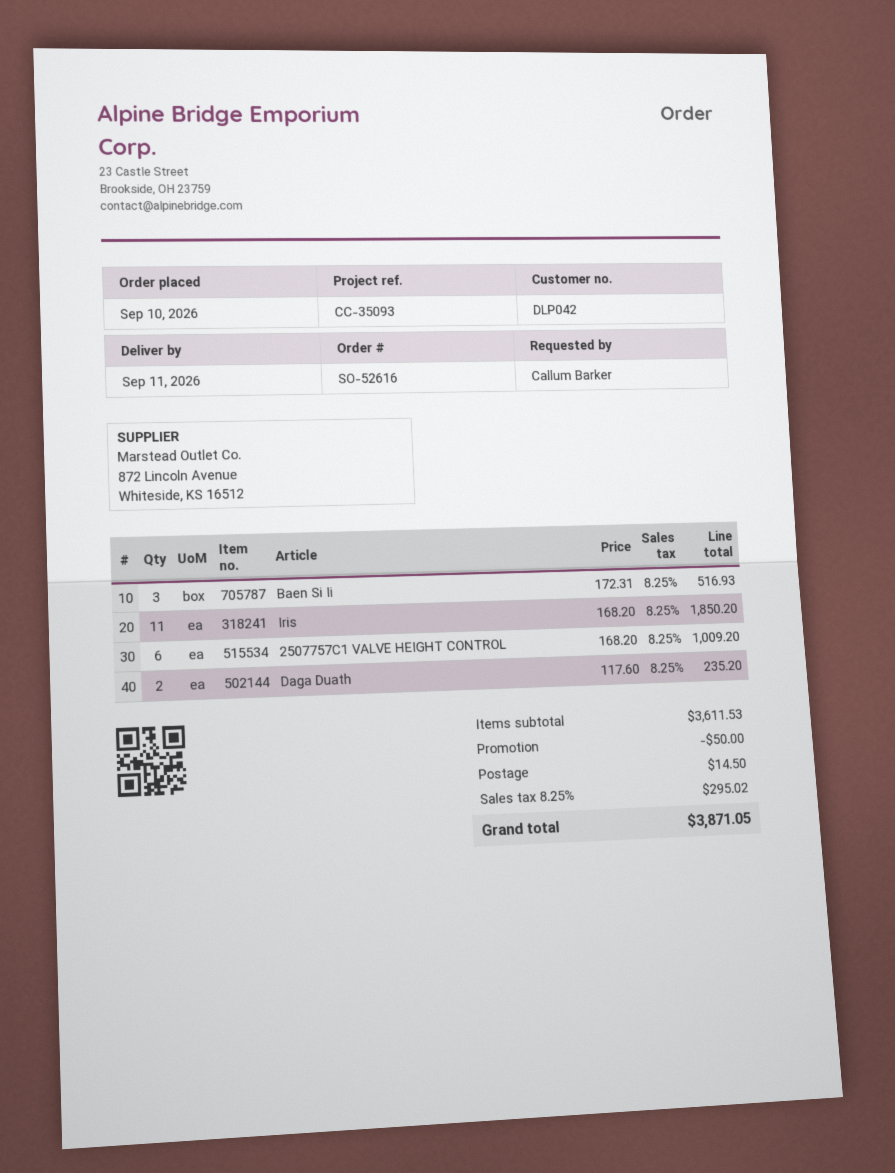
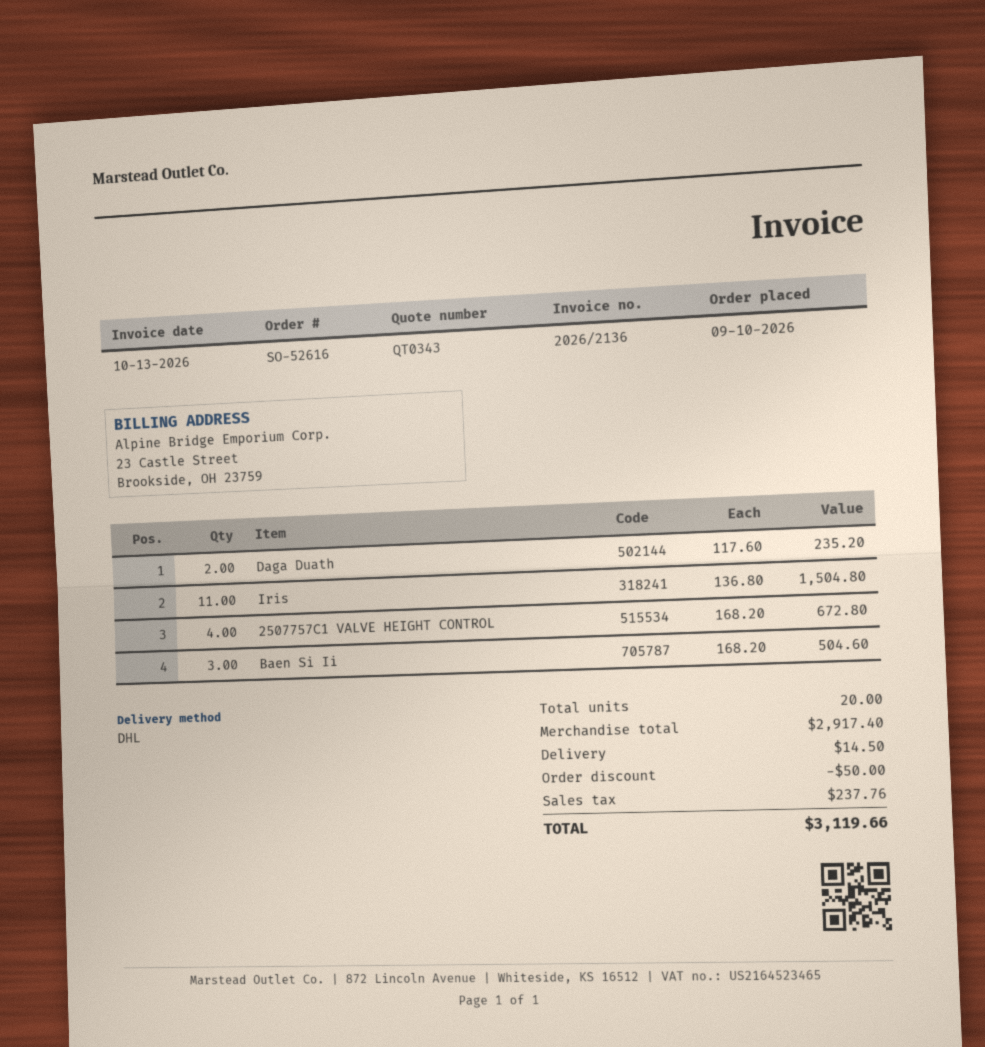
Baen Si Ii: 3 x 172.31 = 516.93 -> 3 x 168.20 = 504.60
Iris: 11 x 168.20 = 1850.20 -> 11 x 136.80 = 1504.80
2507757C1 VALVE HEIGHT CONTROL: 6 x 168.20 = 1009.20 -> 4 x 168.20 = 672.80
subtotal: 3611.53 -> 2917.40
tax: 295.02 -> 237.76
total: 3871.05 -> 3119.66

